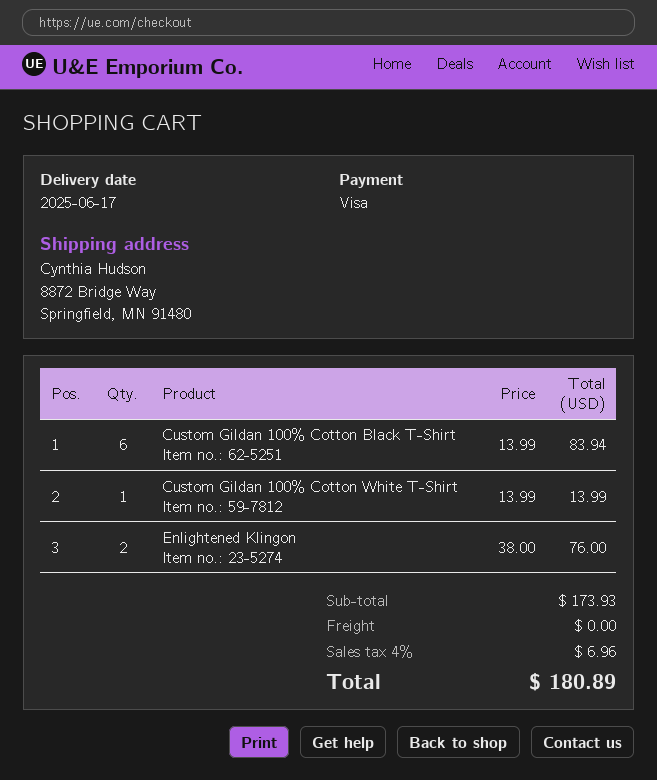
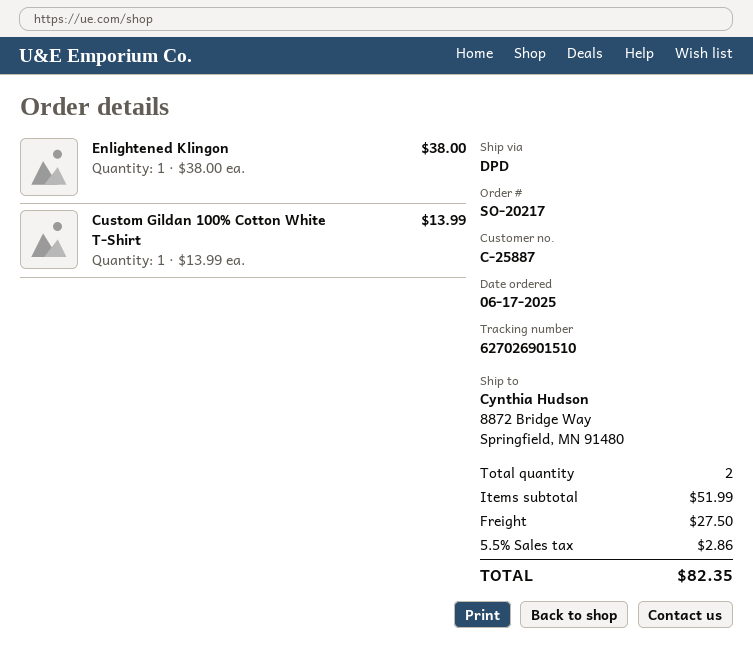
Custom Gildan 100% Cotton Black T-Shirt: 6 x 13.99 = 83.94 -> none
Enlightened Klingon: 2 x 38.00 = 76.00 -> 1 x 38.00 = 38.00
subtotal: 173.93 -> 51.99
shipping: 0.00 -> 27.50
tax: 4% = 6.96 -> 5.5% = 2.86
total: 180.89 -> 82.35

